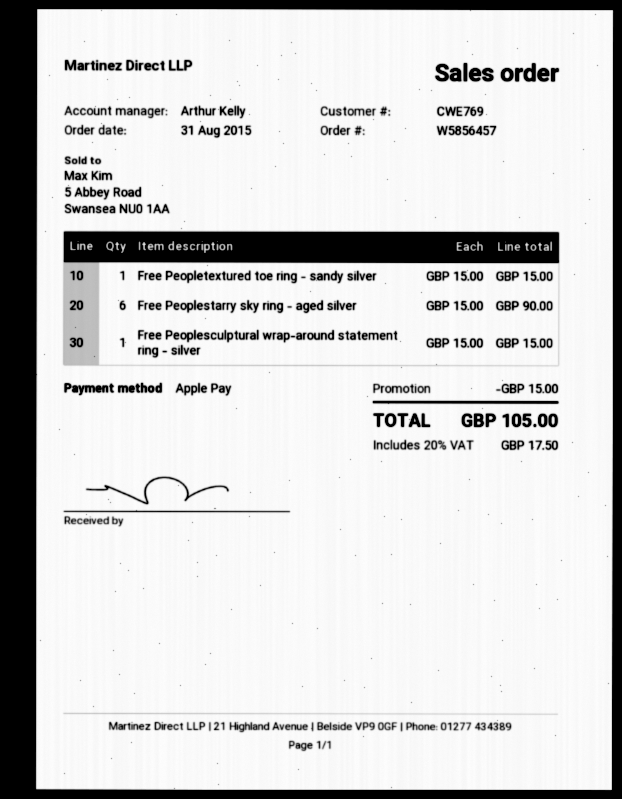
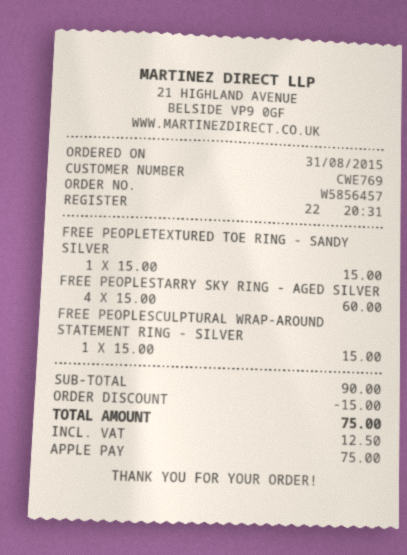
Free Peoplestarry sky ring - aged silver: 6 x 15.00 = 90.00 -> 4 x 15.00 = 60.00
tax: 17.50 -> 12.50
total: 105.00 -> 75.00

